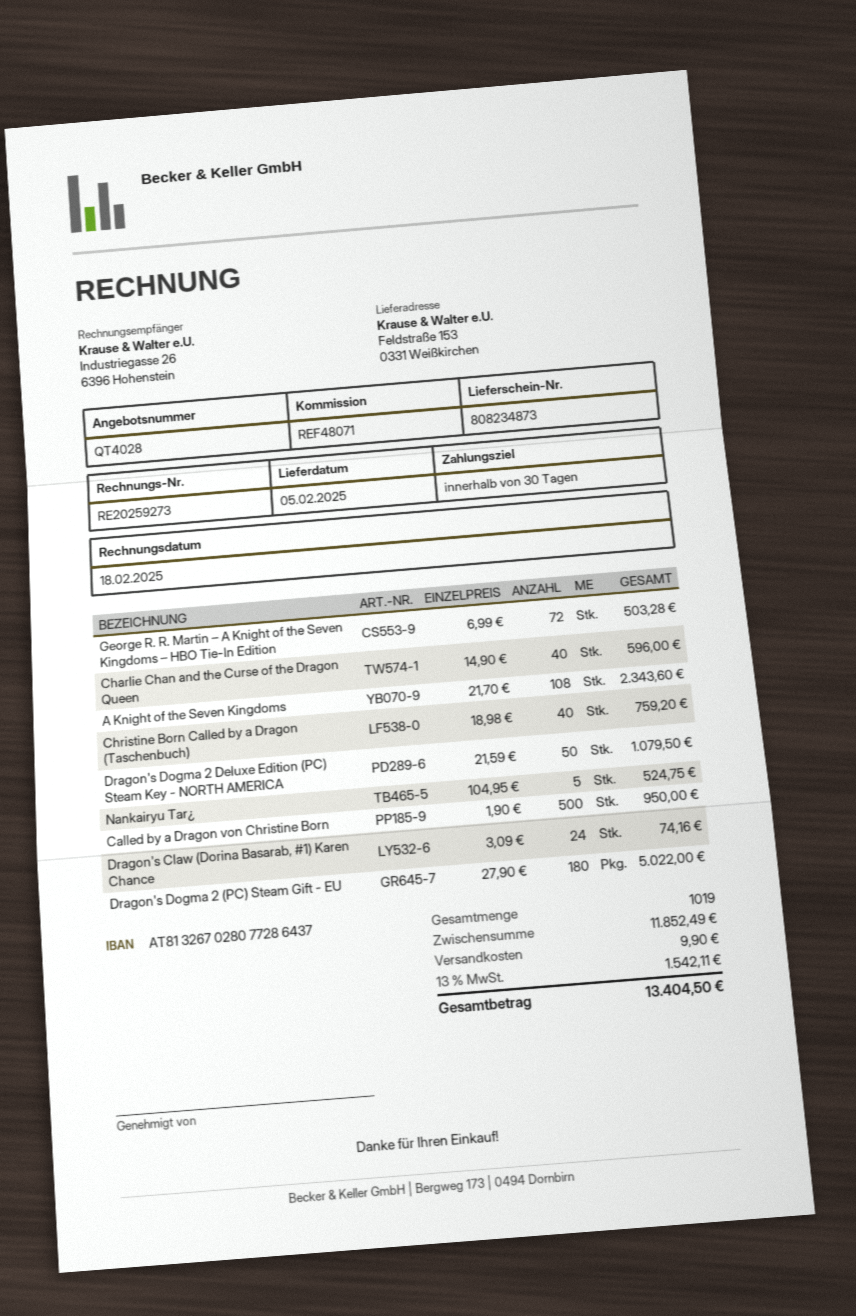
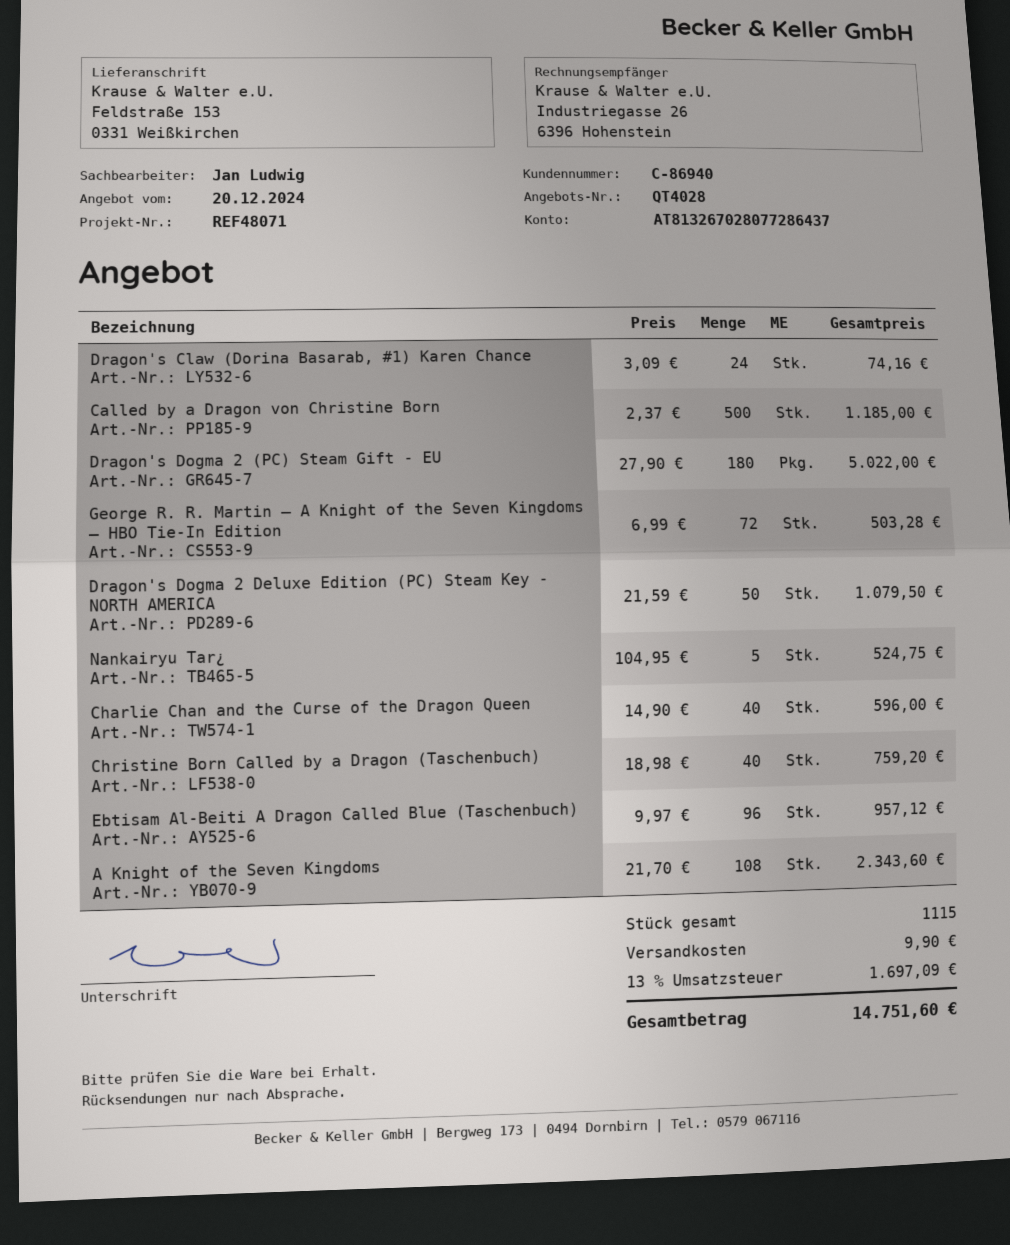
Called by a Dragon von Christine Born: 500 x 1.90 = 950.00 -> 500 x 2.37 = 1185.00
Ebtisam Al-Beiti A Dragon Called Blue (Taschenbuch): none -> 96 x 9.97 = 957.12
total quantity: 1019 -> 1115
tax: 13% = 1542.11 -> 13% = 1697.09
total: 13404.50 -> 14751.60

